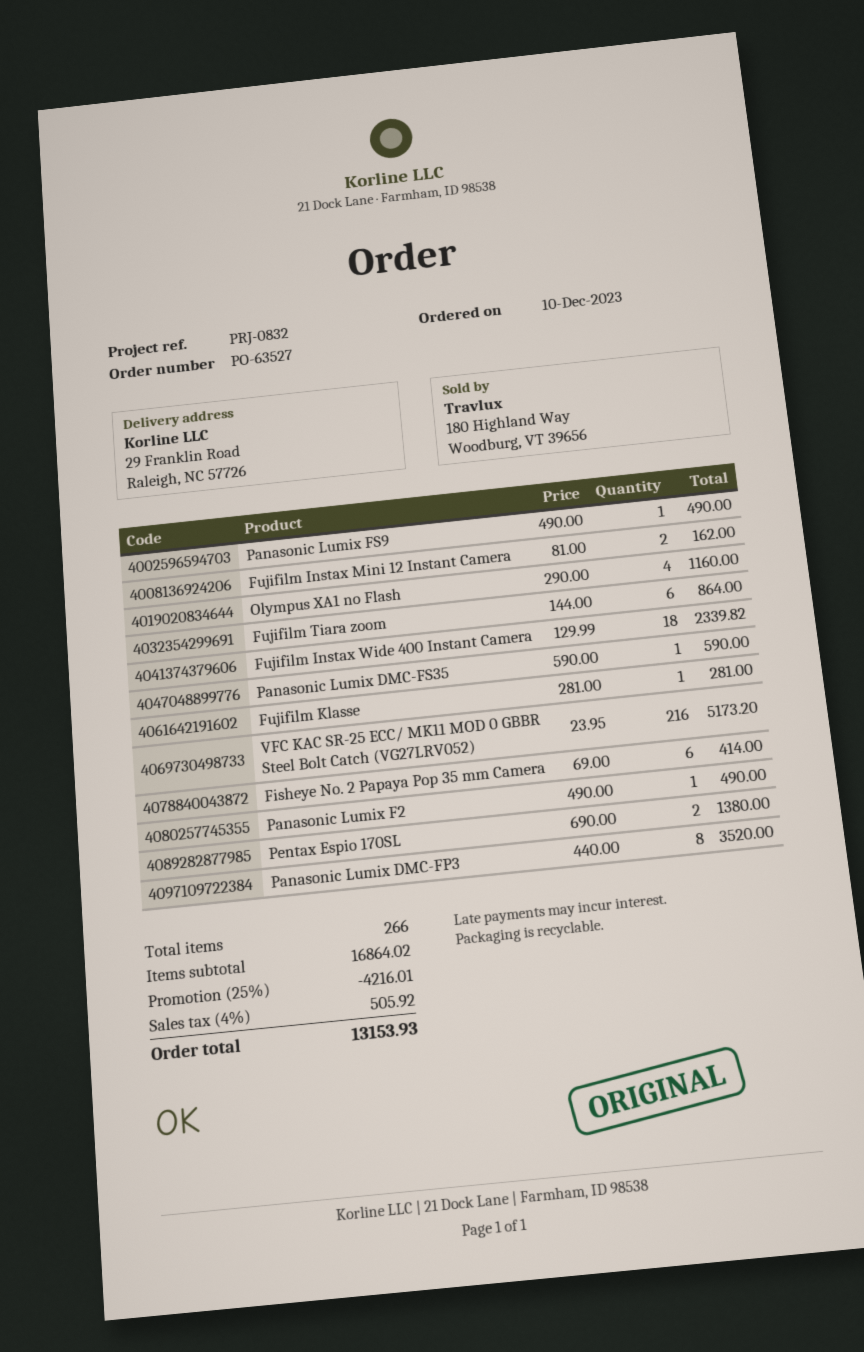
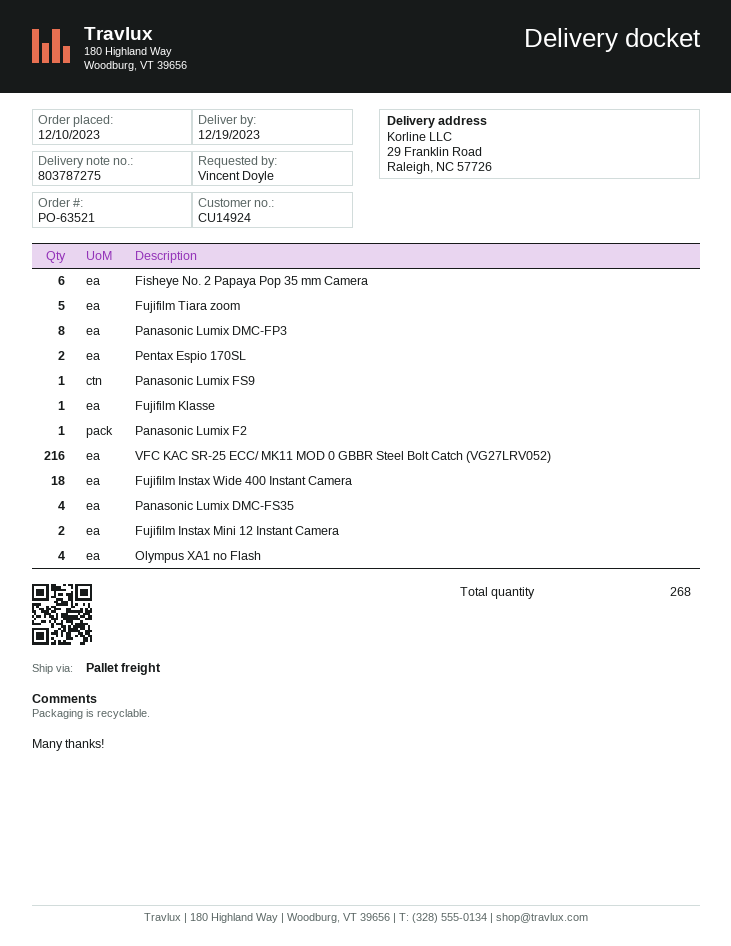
order number: PO-63527 -> PO-63521
Fujifilm Tiara zoom: 6 -> 5
Panasonic Lumix DMC-FS35: 1 -> 4
total quantity: 266 -> 268

